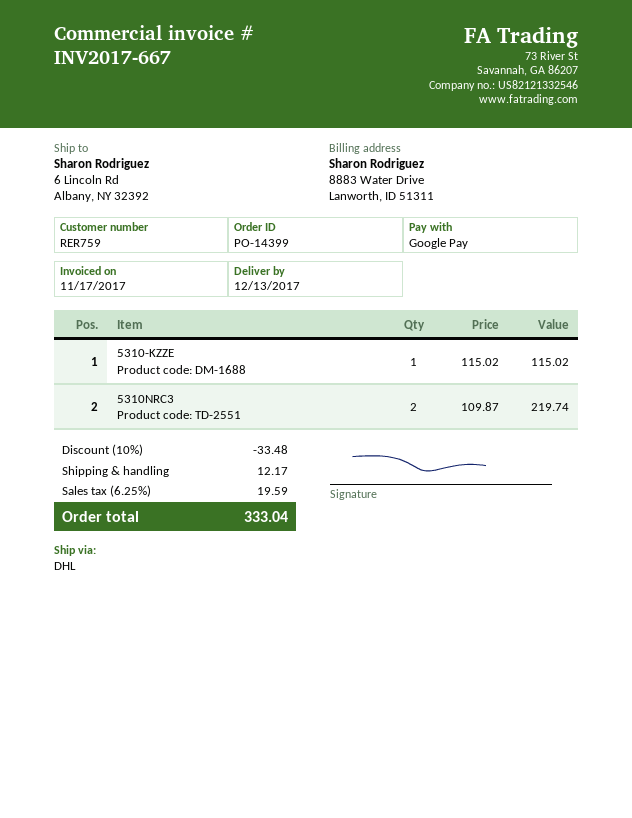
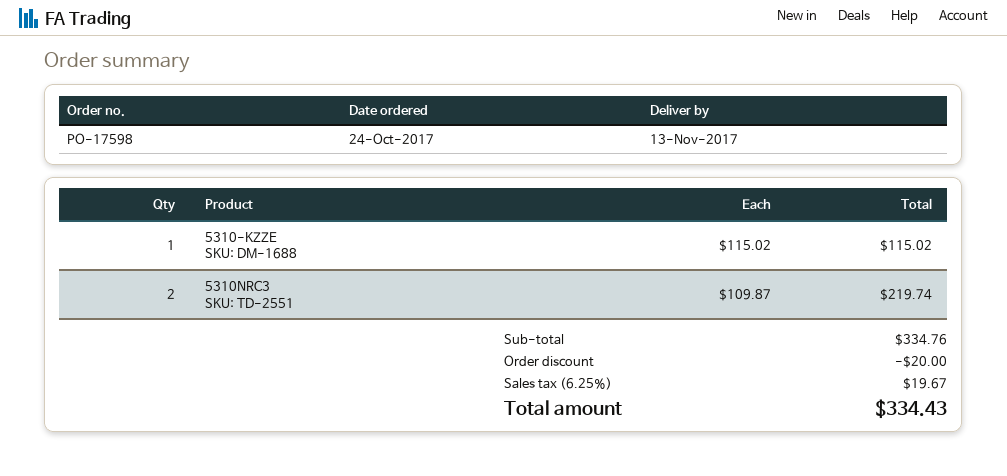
order number: PO-14399 -> PO-17598
delivery date: 2017-12-13 -> 2017-11-13
discount: 33.48 -> 20.00
shipping: 12.17 -> none
tax: 6.25% = 19.59 -> 6.25% = 19.67
total: 333.04 -> 334.43

